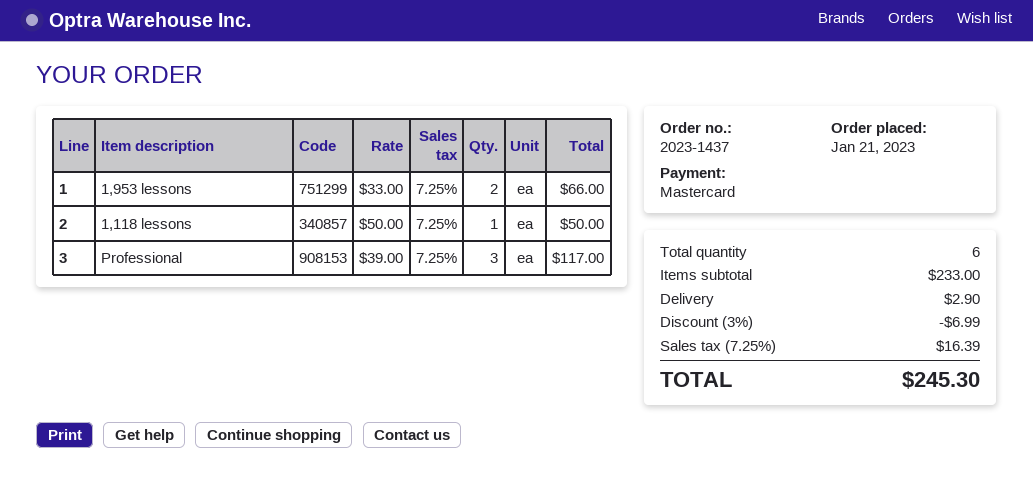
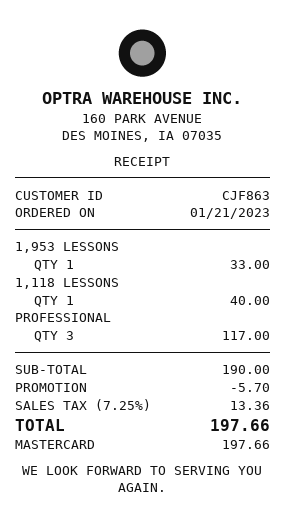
1,953 lessons: 2 for 66.00 -> 1 for 33.00
1,118 lessons: 1 for 50.00 -> 1 for 40.00
subtotal: 233.00 -> 190.00
discount: 6.99 -> 5.70
shipping: 2.90 -> none
tax: 7.25% = 16.39 -> 7.25% = 13.36
total: 245.30 -> 197.66

